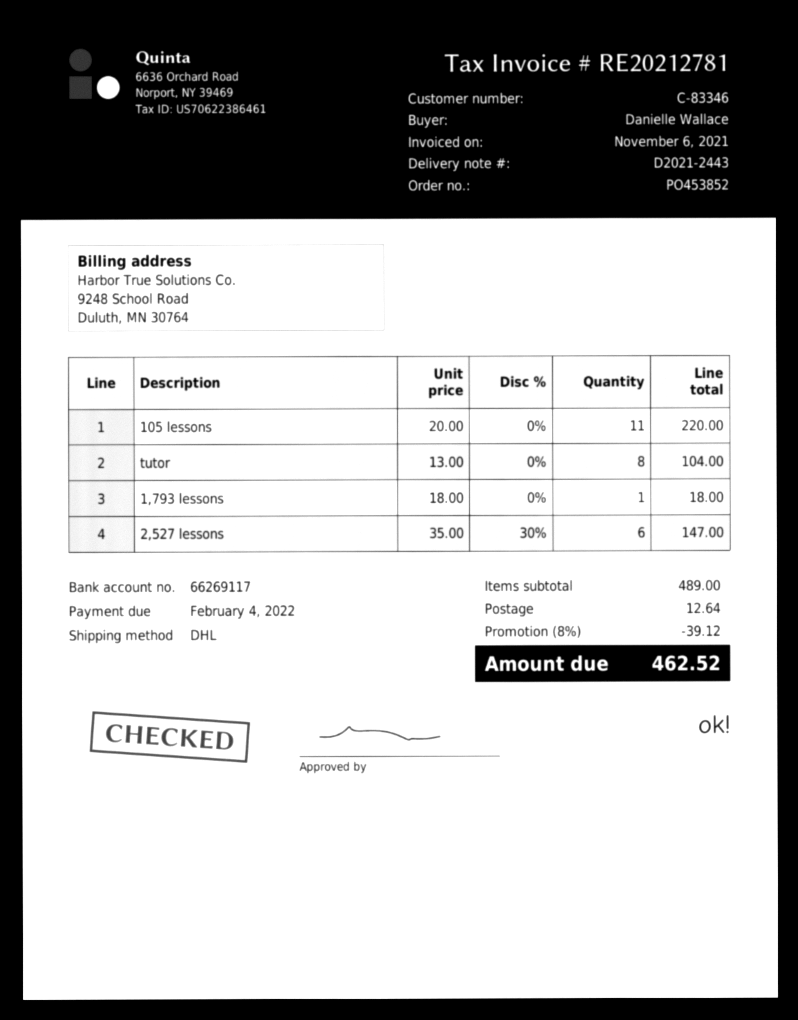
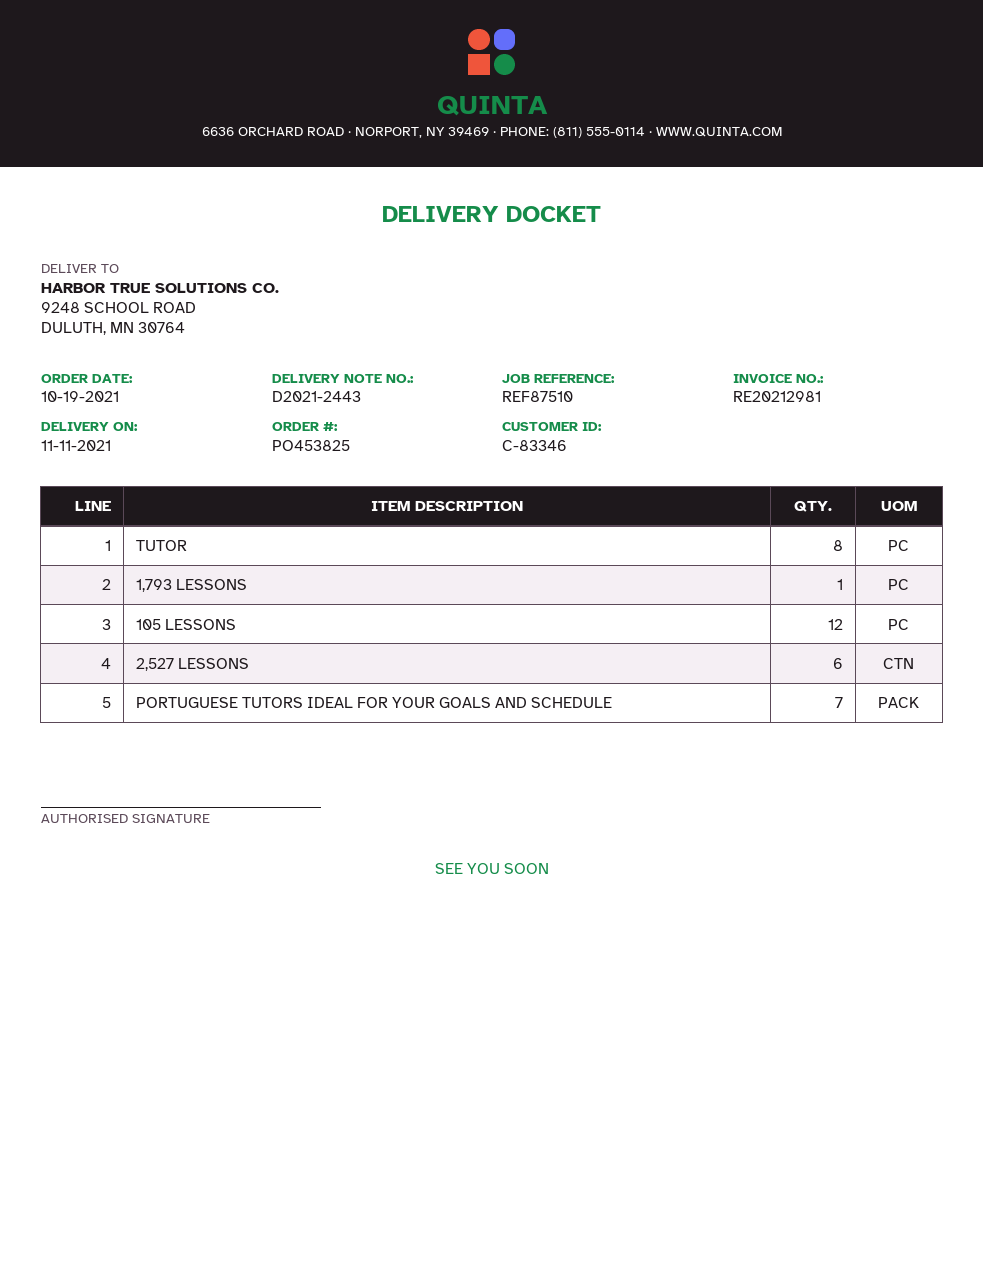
order number: PO453852 -> PO453825
invoice number: RE20212781 -> RE20212981
105 lessons: 11 -> 12
PORTUGUESE TUTORS IDEAL FOR YOUR GOALS AND SCHEDULE: none -> 7

